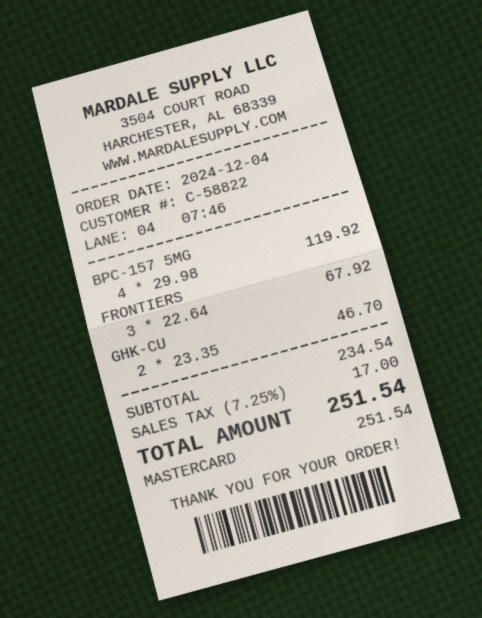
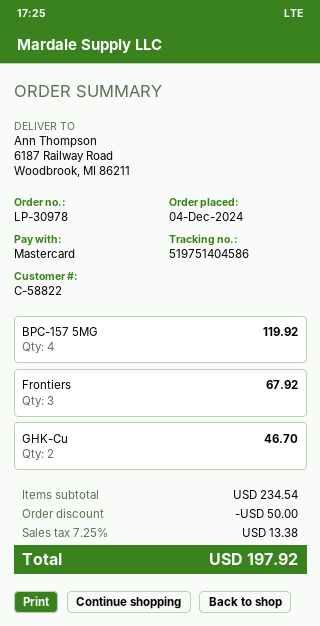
discount: none -> 50.00
tax: 7.25% = 17.00 -> 7.25% = 13.38
total: 251.54 -> 197.92

